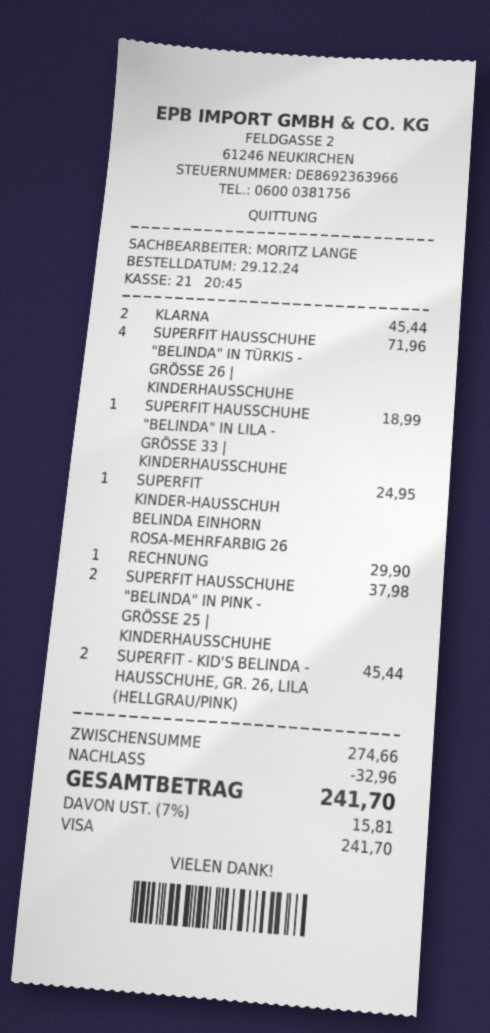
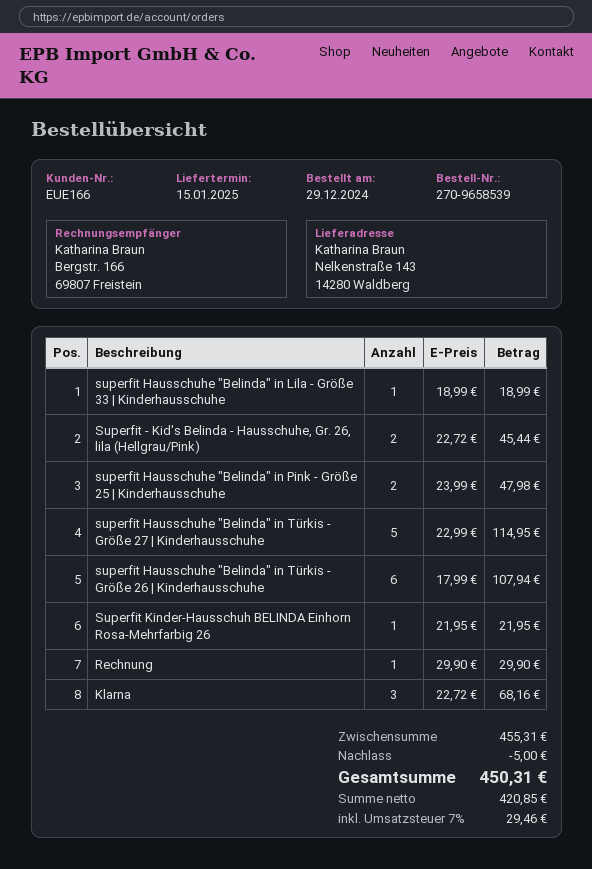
KLARNA: 2 for 45.44 -> 3 for 68.16
SUPERFIT HAUSSCHUHE "BELINDA" IN TÜRKIS - GRÖSSE 26 | KINDERHAUSSCHUHE: 4 for 71.96 -> 6 for 107.94
SUPERFIT KINDER-HAUSSCHUH BELINDA EINHORN ROSA-MEHRFARBIG 26: 1 for 24.95 -> 1 for 21.95
SUPERFIT HAUSSCHUHE "BELINDA" IN PINK - GRÖSSE 25 | KINDERHAUSSCHUHE: 2 for 37.98 -> 2 for 47.98
superfit Hausschuhe "Belinda" in Türkis - Größe 27 | Kinderhausschuhe: none -> 5 for 114.95
subtotal: 274.66 -> 455.31
discount: 32.96 -> 5.00
tax: 7% = 15.81 -> 7% = 29.46
total: 241.70 -> 450.31

